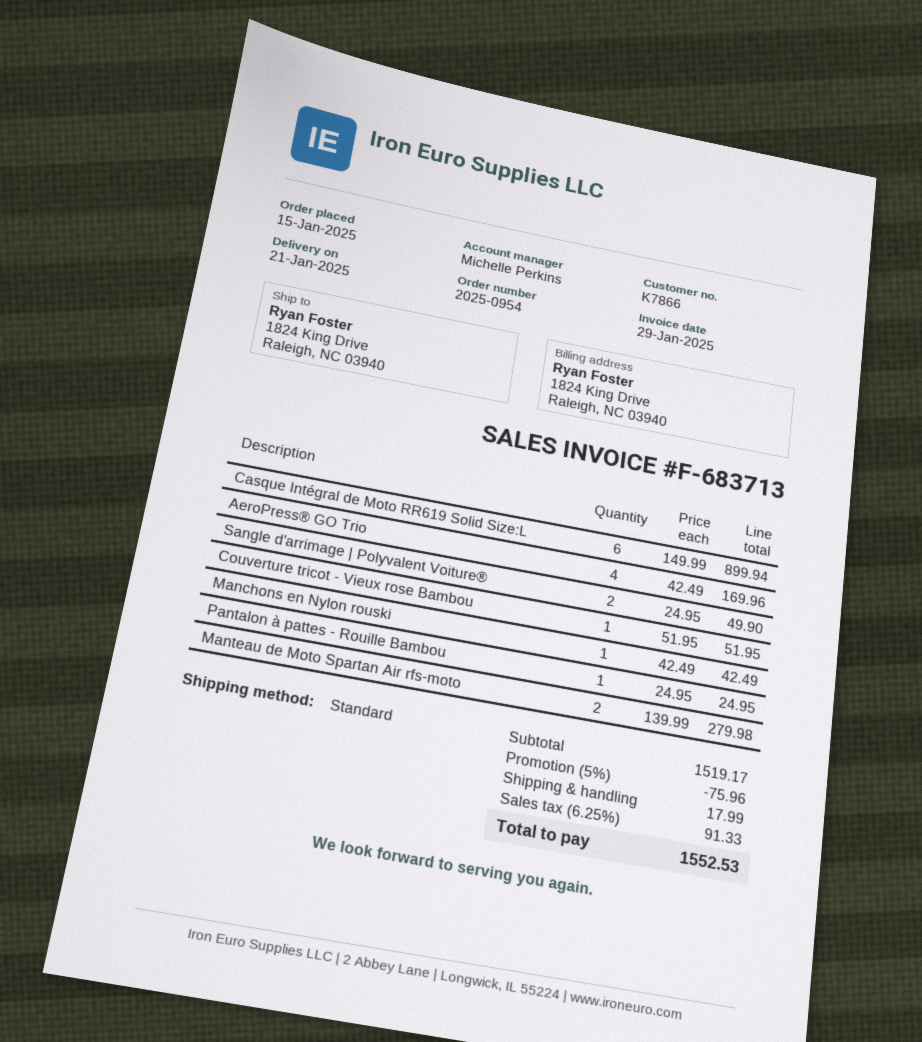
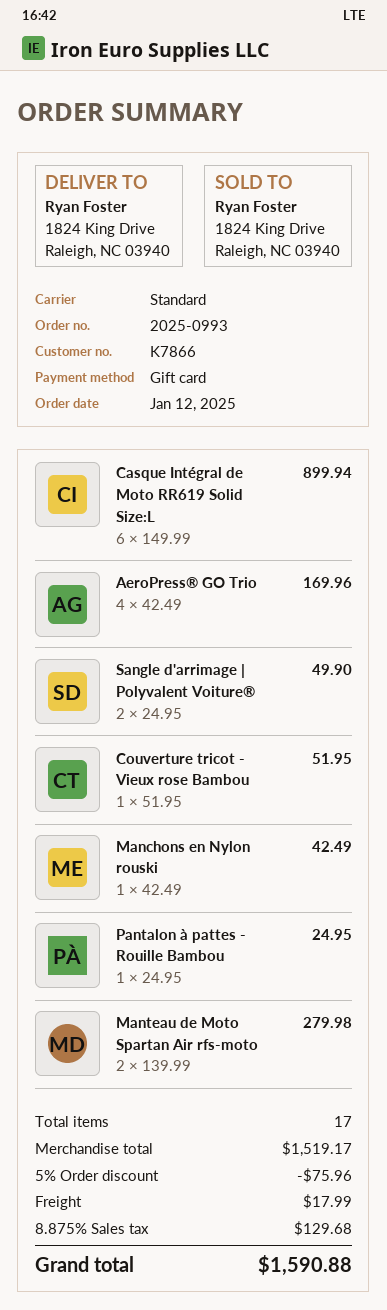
order number: 2025-0954 -> 2025-0993
order date: 2025-01-15 -> 2025-01-12
tax: 6.25% = 91.33 -> 8.875% = 129.68
total: 1552.53 -> 1590.88

